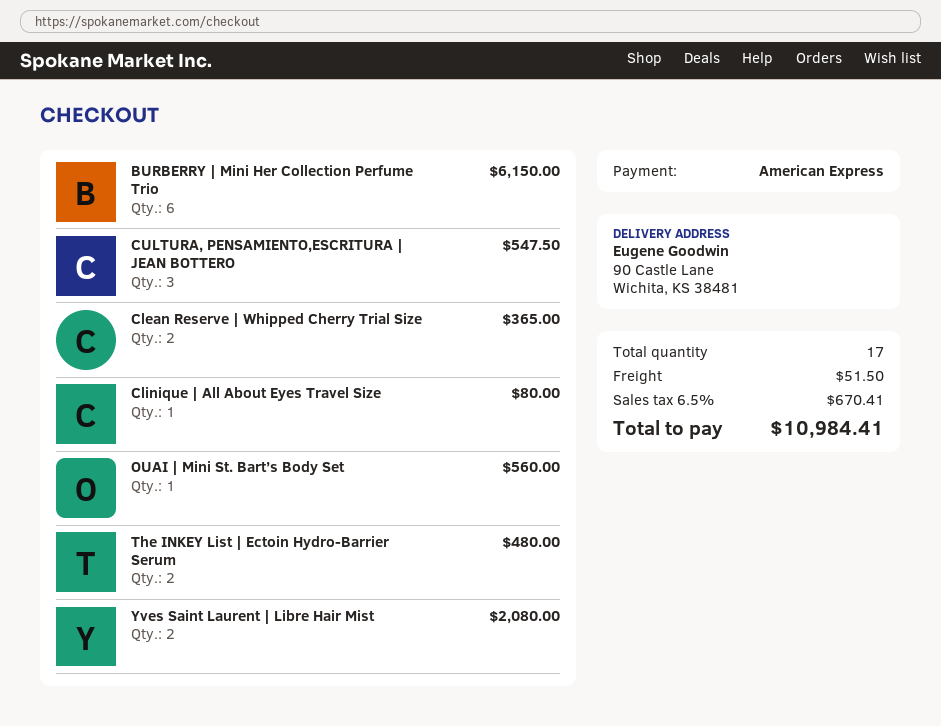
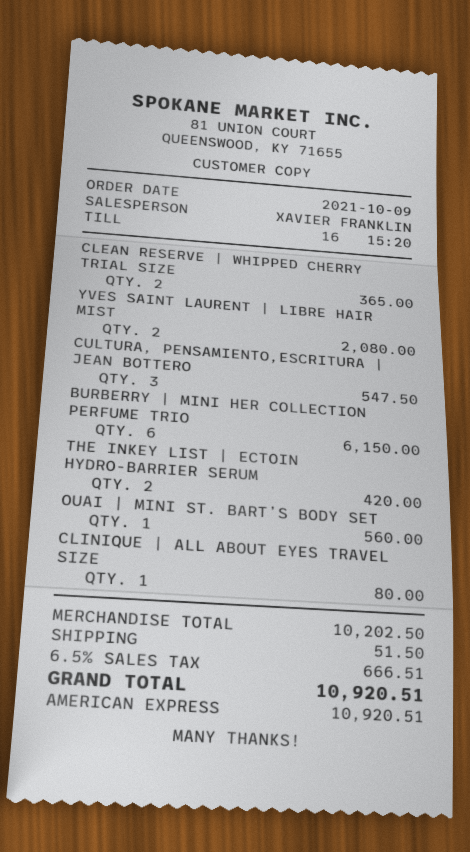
The INKEY List | Ectoin Hydro-Barrier Serum: 2 for 480.00 -> 2 for 420.00
tax: 6.5% = 670.41 -> 6.5% = 666.51
total: 10984.41 -> 10920.51

